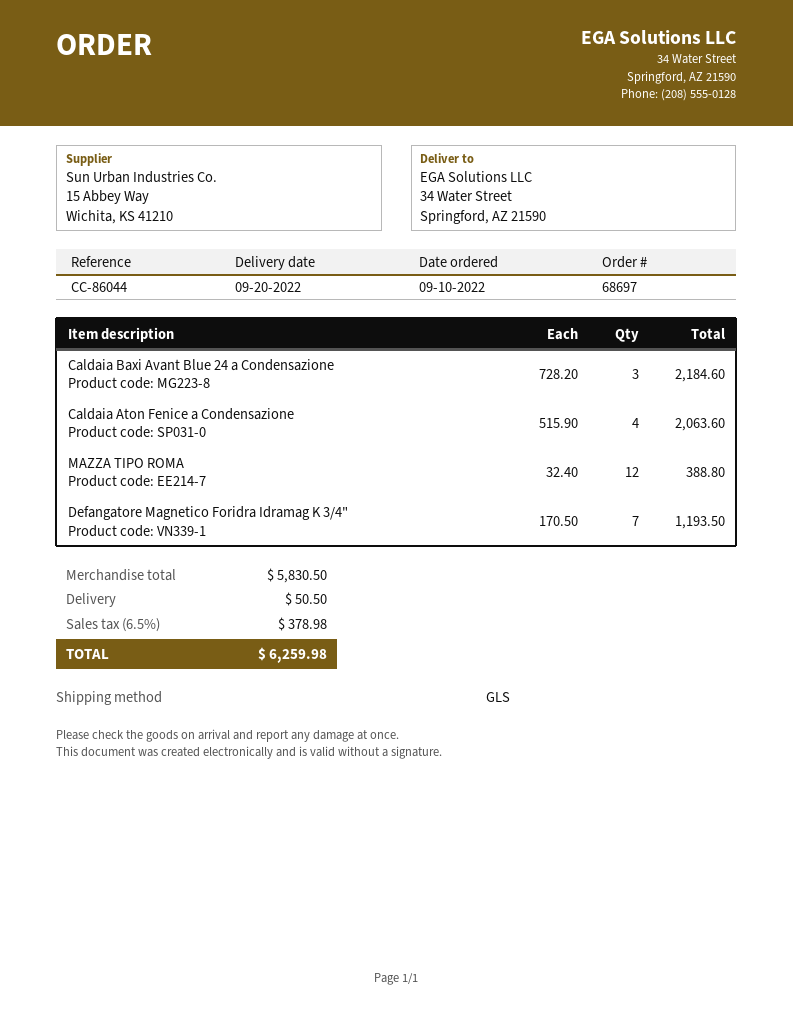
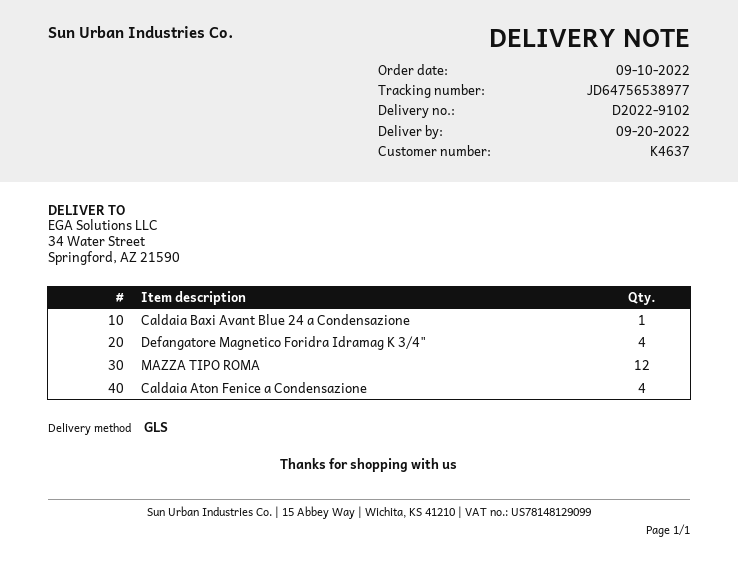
Caldaia Baxi Avant Blue 24 a Condensazione: 3 -> 1
Defangatore Magnetico Foridra Idramag K 3/4": 7 -> 4

